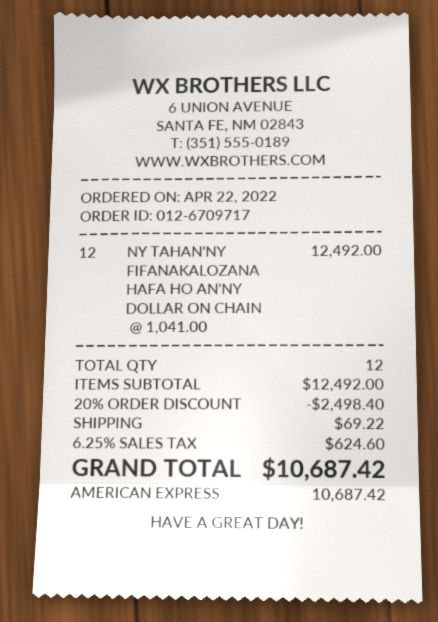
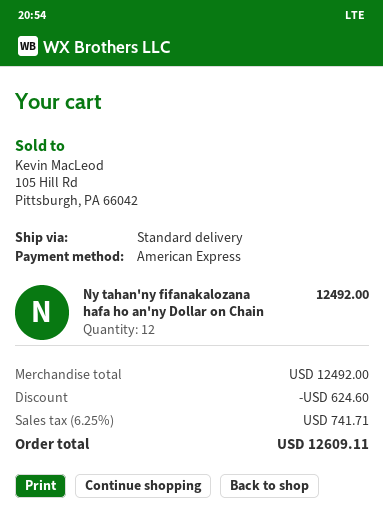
discount: 2498.40 -> 624.60
shipping: 69.22 -> none
tax: 6.25% = 624.60 -> 6.25% = 741.71
total: 10687.42 -> 12609.11

